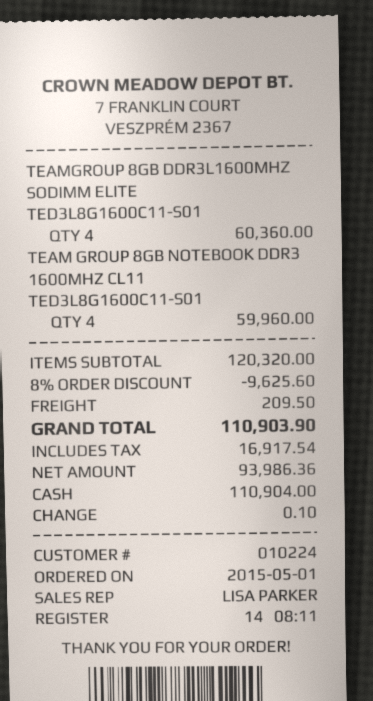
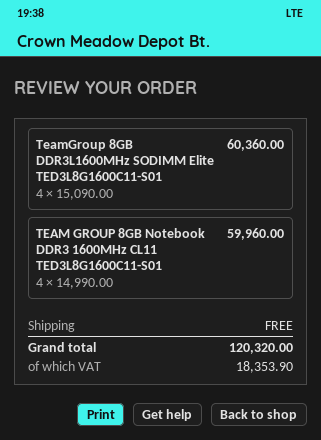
discount: 8% = 9625.60 -> none
shipping: 209.50 -> 0.00
tax: 16917.54 -> 18353.90
total: 110903.90 -> 120320.00

